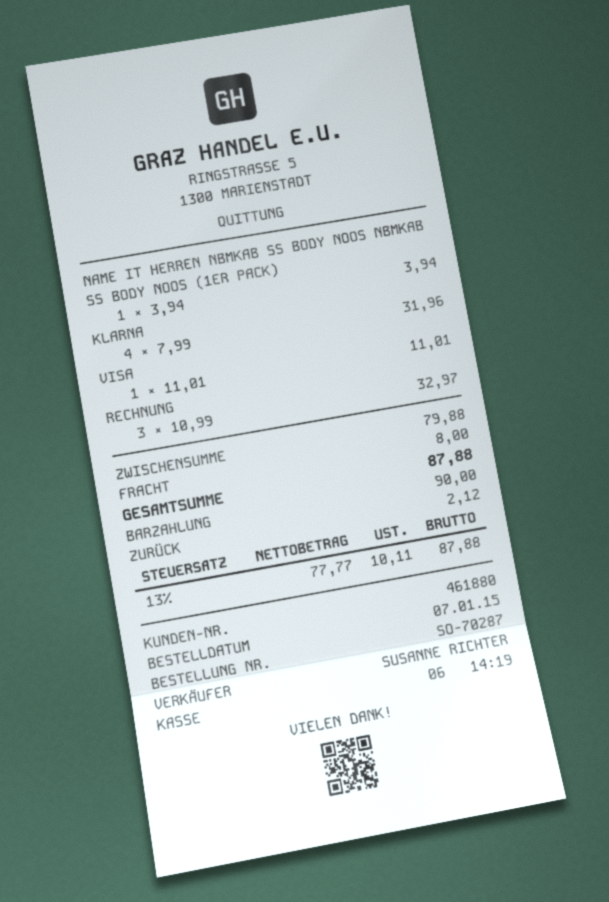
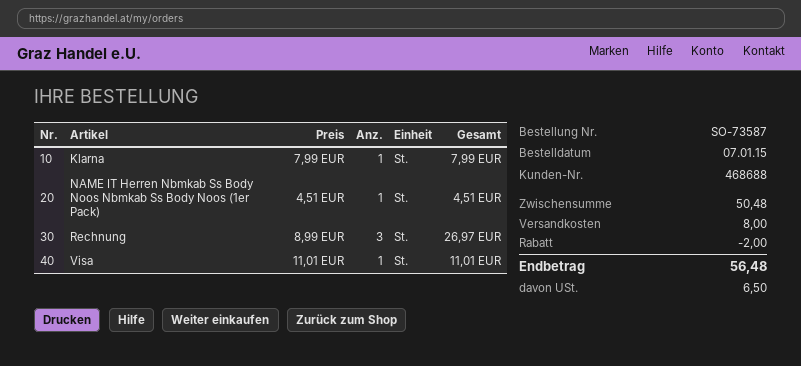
order number: SO-70287 -> SO-73587
customer number: 461880 -> 468688
NAME IT HERREN NBMKAB SS BODY NOOS NBMKAB SS BODY NOOS (1ER PACK): 1 x 3.94 = 3.94 -> 1 x 4.51 = 4.51
KLARNA: 4 x 7.99 = 31.96 -> 1 x 7.99 = 7.99
RECHNUNG: 3 x 10.99 = 32.97 -> 3 x 8.99 = 26.97
subtotal: 79.88 -> 50.48
discount: none -> 2.00
tax: 10.11 -> 6.50
total: 87.88 -> 56.48

